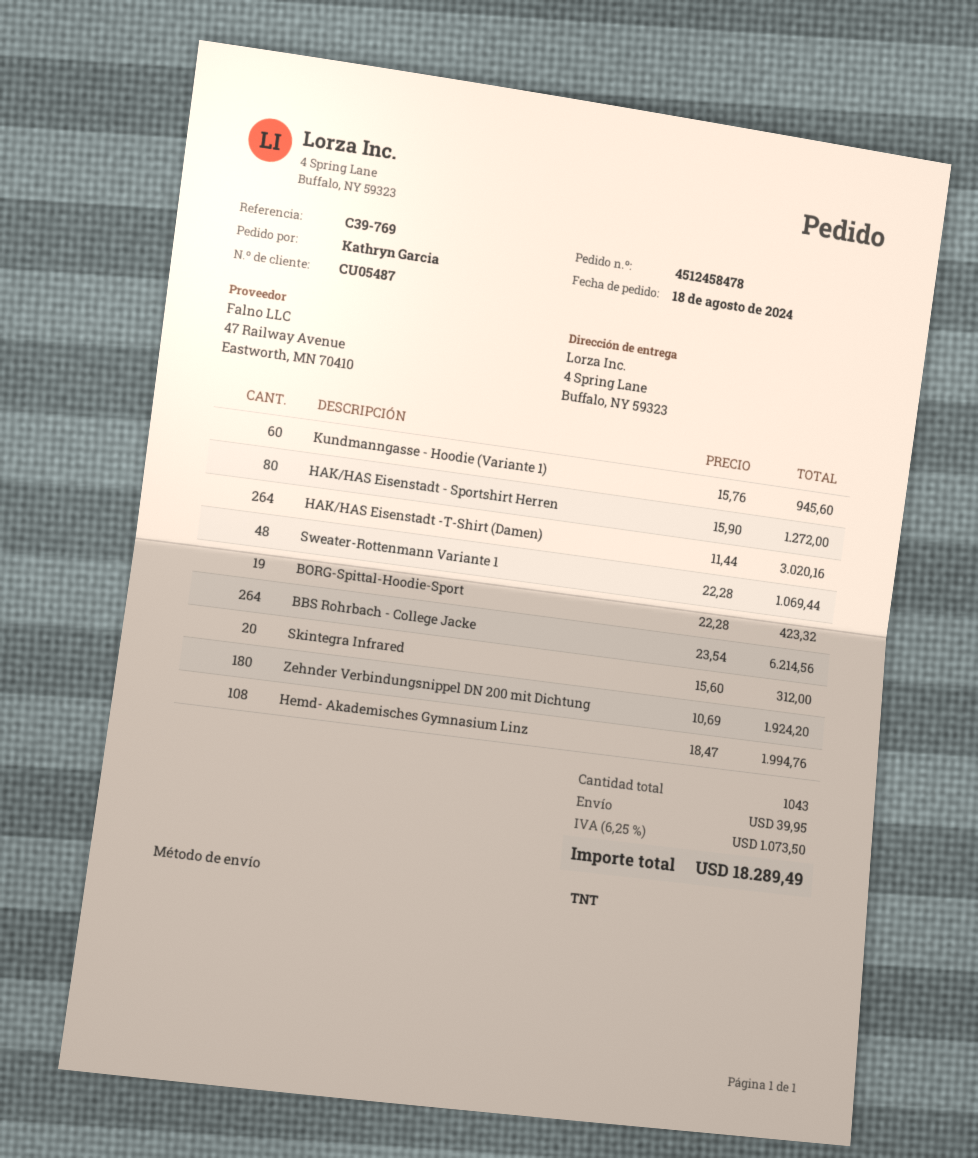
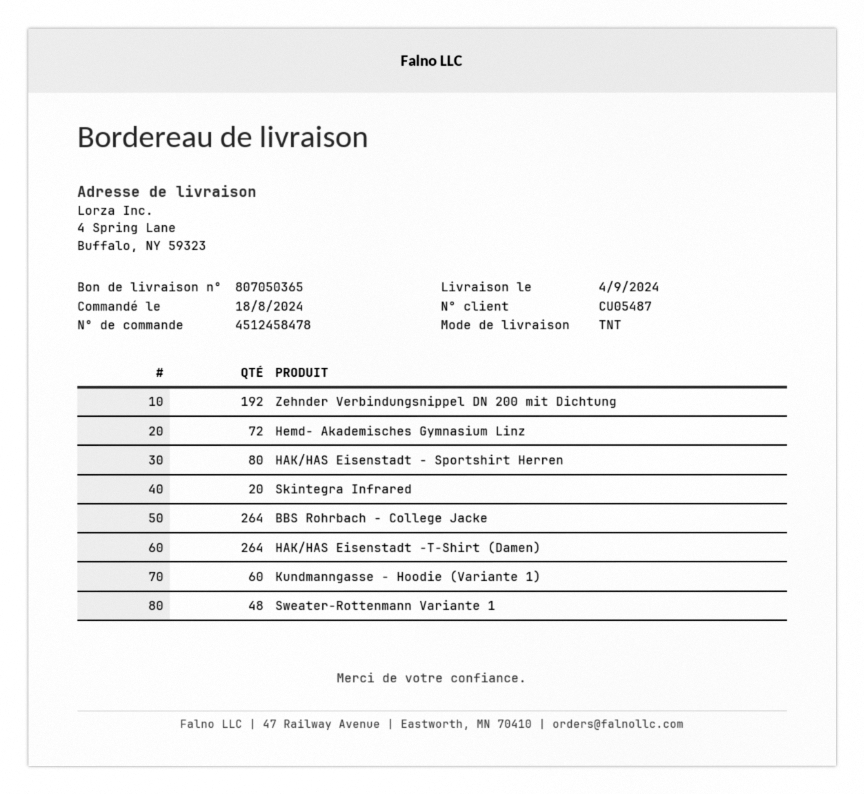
BORG-Spittal-Hoodie-Sport: 19 -> none
Zehnder Verbindungsnippel DN 200 mit Dichtung: 180 -> 192
Hemd- Akademisches Gymnasium Linz: 108 -> 72

